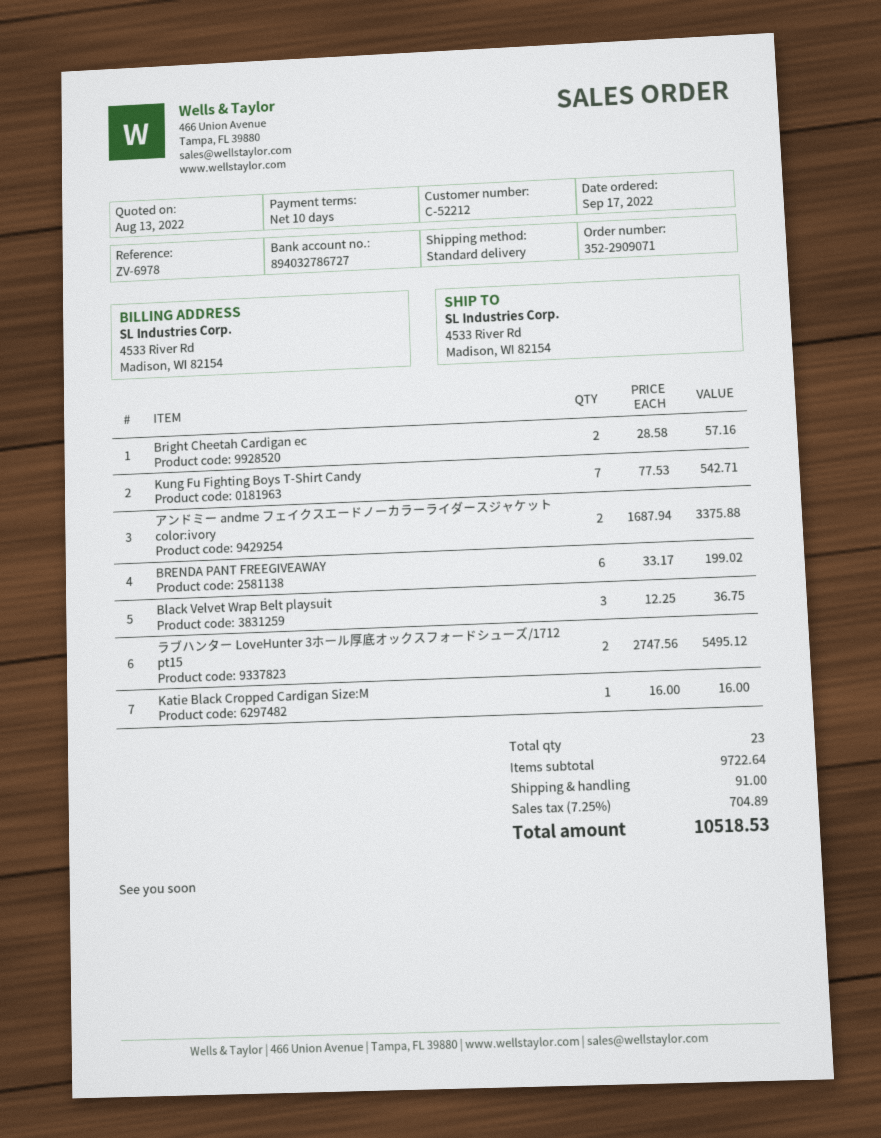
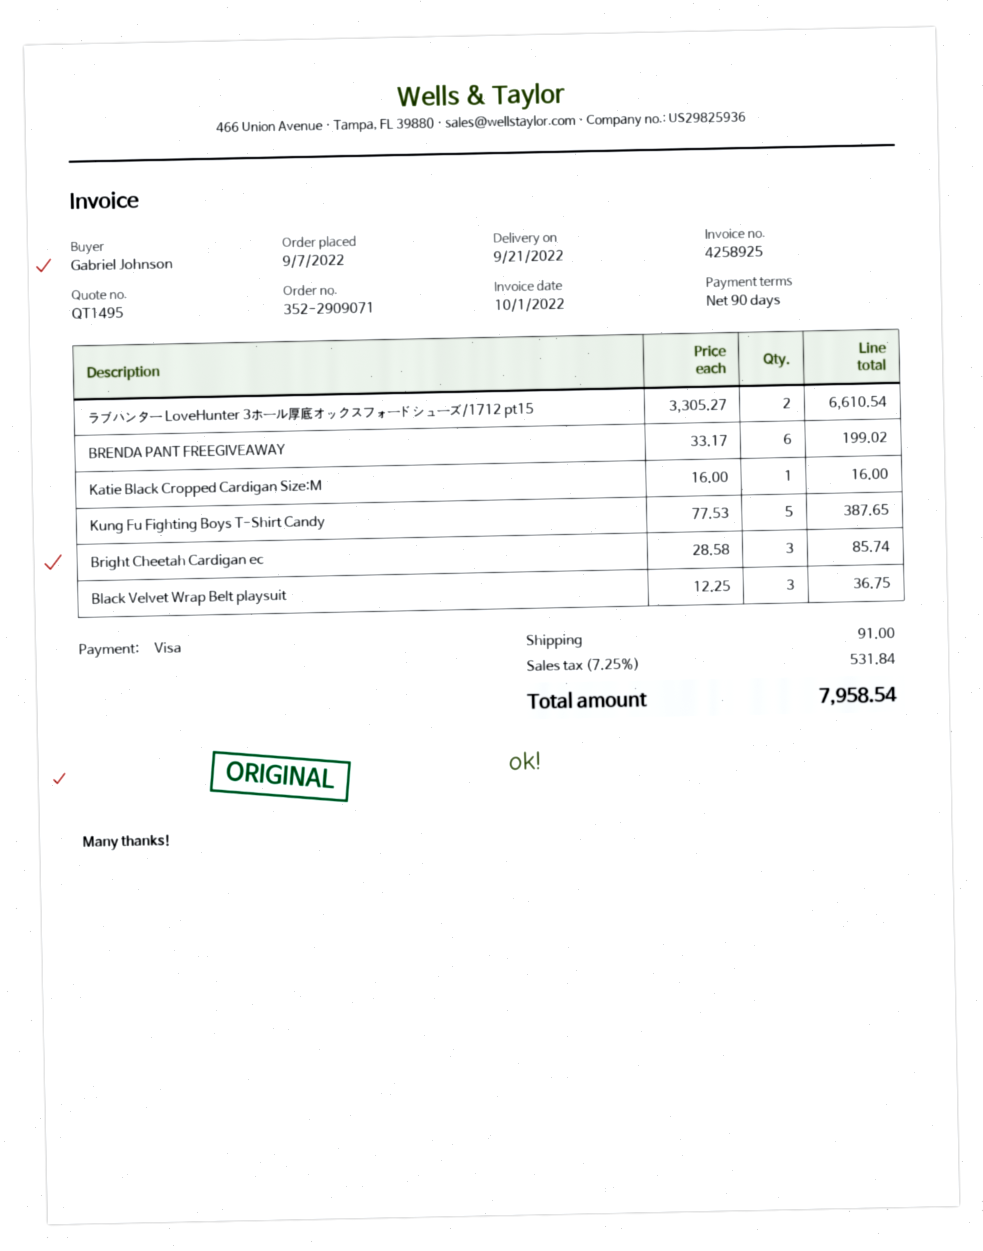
order date: 2022-09-17 -> 2022-09-07
payment terms: 10 days -> 90 days
Bright Cheetah Cardigan ec: 2 x 28.58 = 57.16 -> 3 x 28.58 = 85.74
Kung Fu Fighting Boys T-Shirt Candy: 7 x 77.53 = 542.71 -> 5 x 77.53 = 387.65
アンドミー andme フェイクスエードノーカラーライダースジャケット color:ivory: 2 x 1687.94 = 3375.88 -> none
ラブハンター LoveHunter 3ホール厚底オックスフォードシューズ/1712 pt15: 2 x 2747.56 = 5495.12 -> 2 x 3305.27 = 6610.54
tax: 7.25% = 704.89 -> 7.25% = 531.84
total: 10518.53 -> 7958.54

